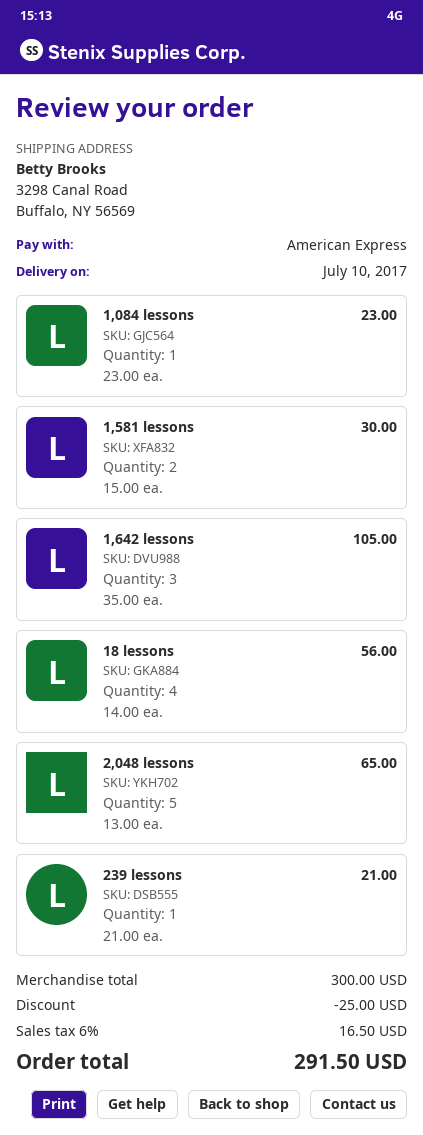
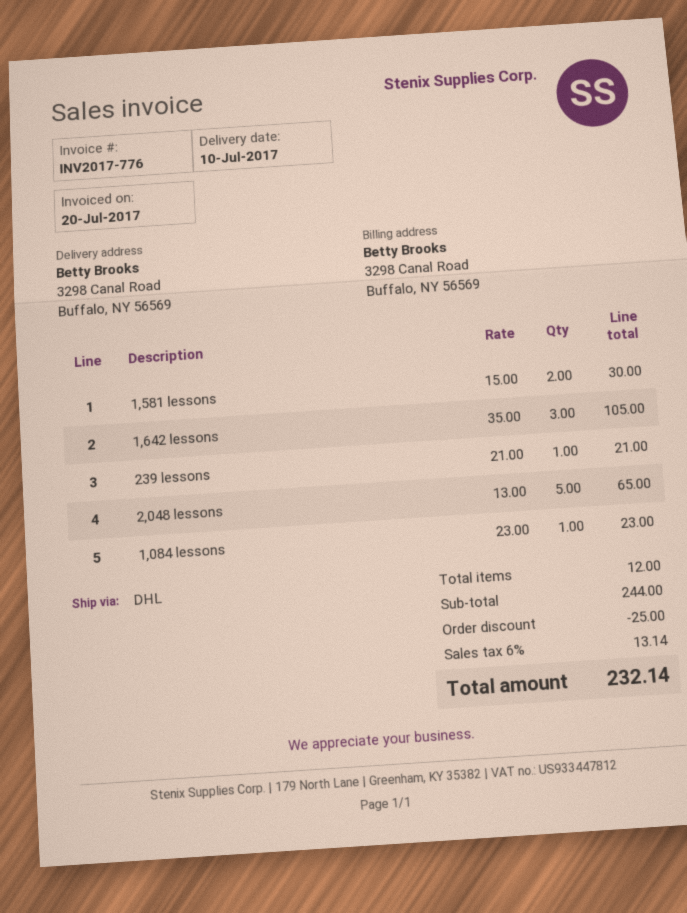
18 lessons: 4 x 14.00 = 56.00 -> none
subtotal: 300.00 -> 244.00
tax: 6% = 16.50 -> 6% = 13.14
total: 291.50 -> 232.14

